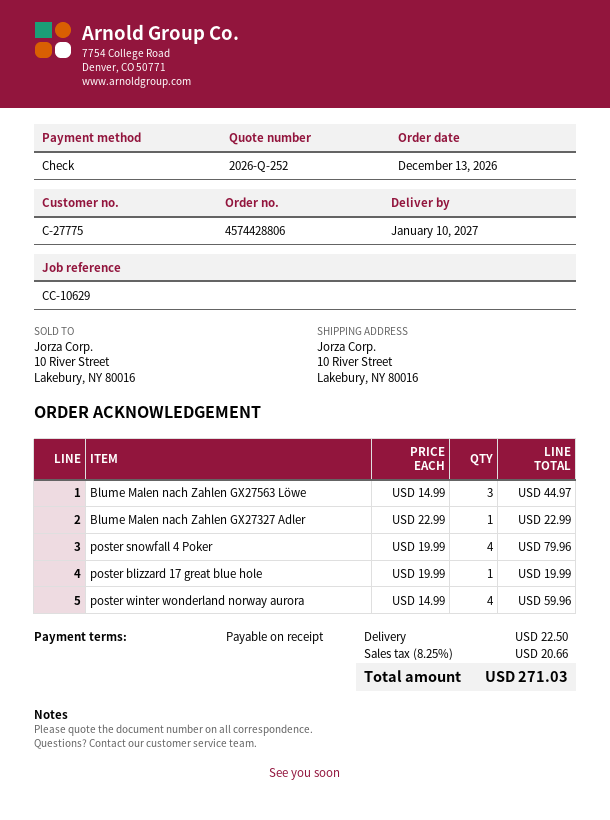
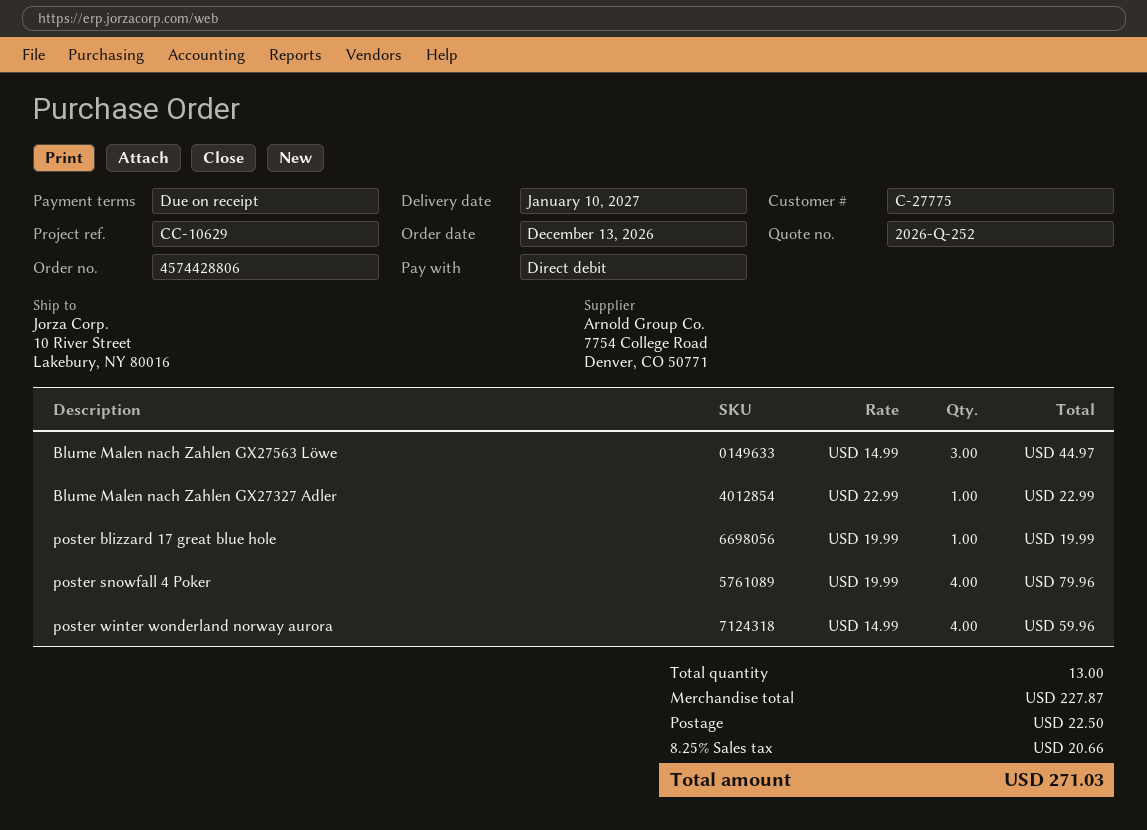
payment method: cheque -> direct debit

